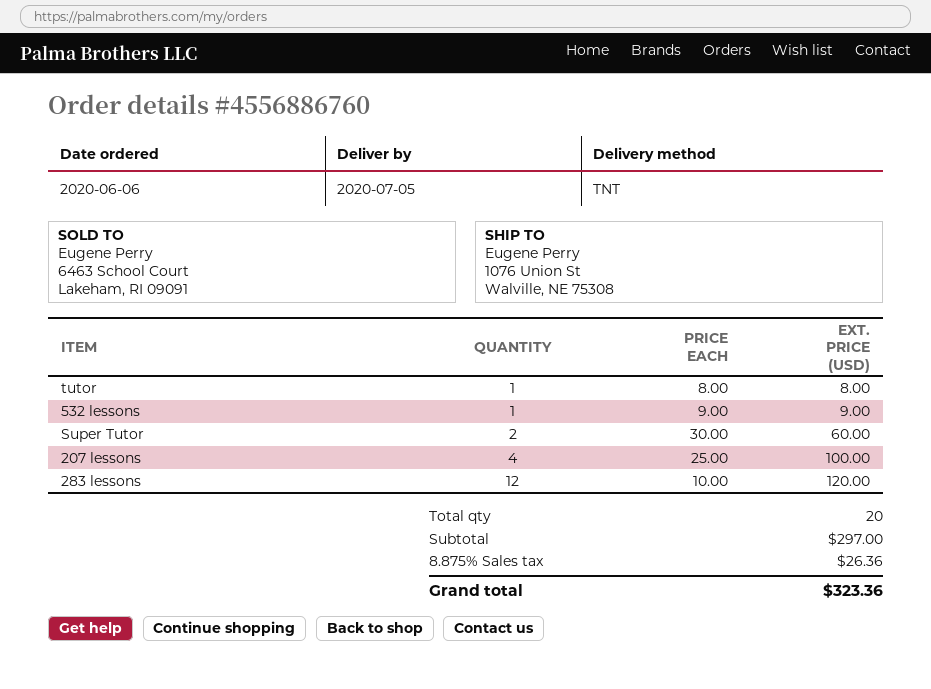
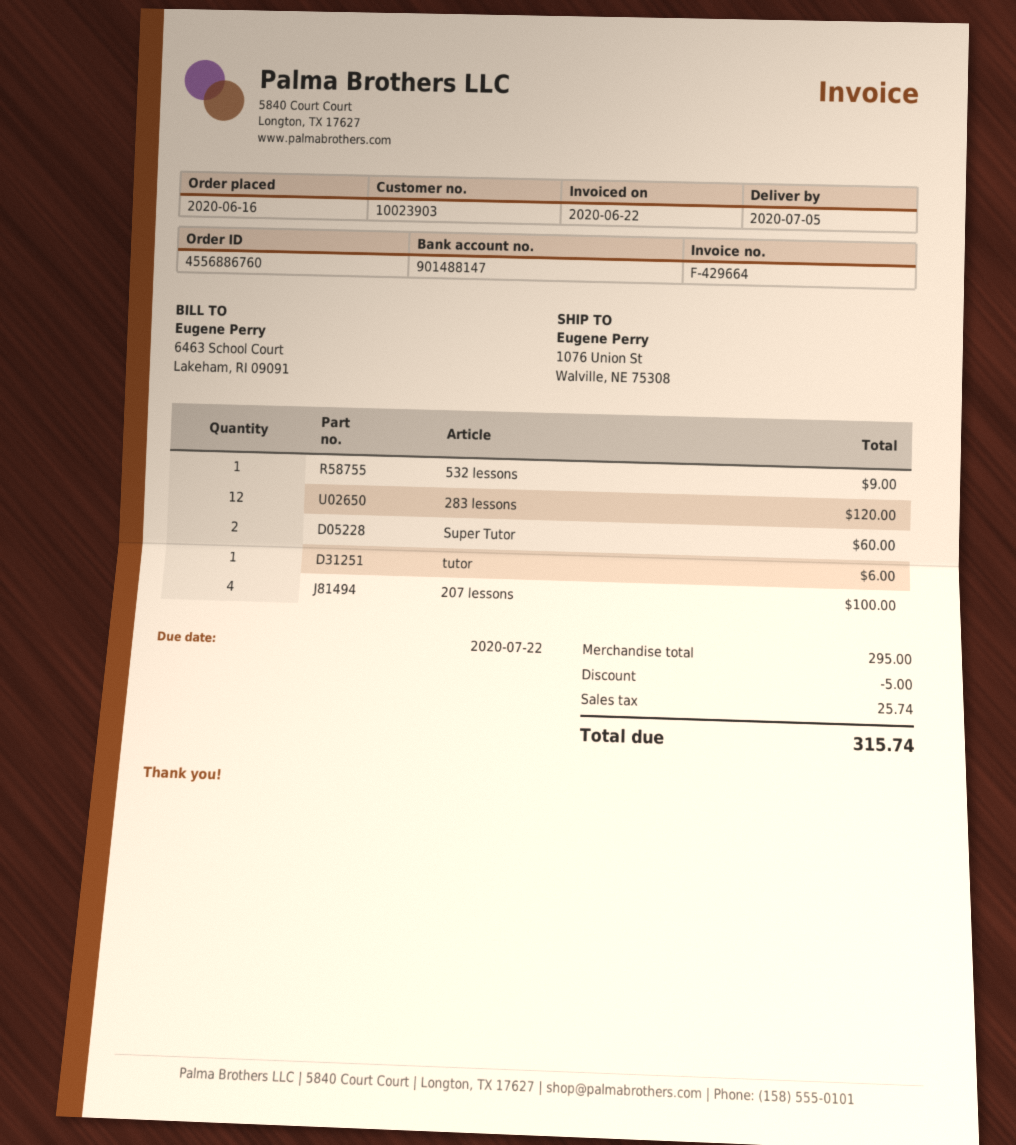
order date: 2020-06-06 -> 2020-06-16
tutor: 1 for 8.00 -> 1 for 6.00
subtotal: 297.00 -> 295.00
discount: none -> 5.00
tax: 26.36 -> 25.74
total: 323.36 -> 315.74

